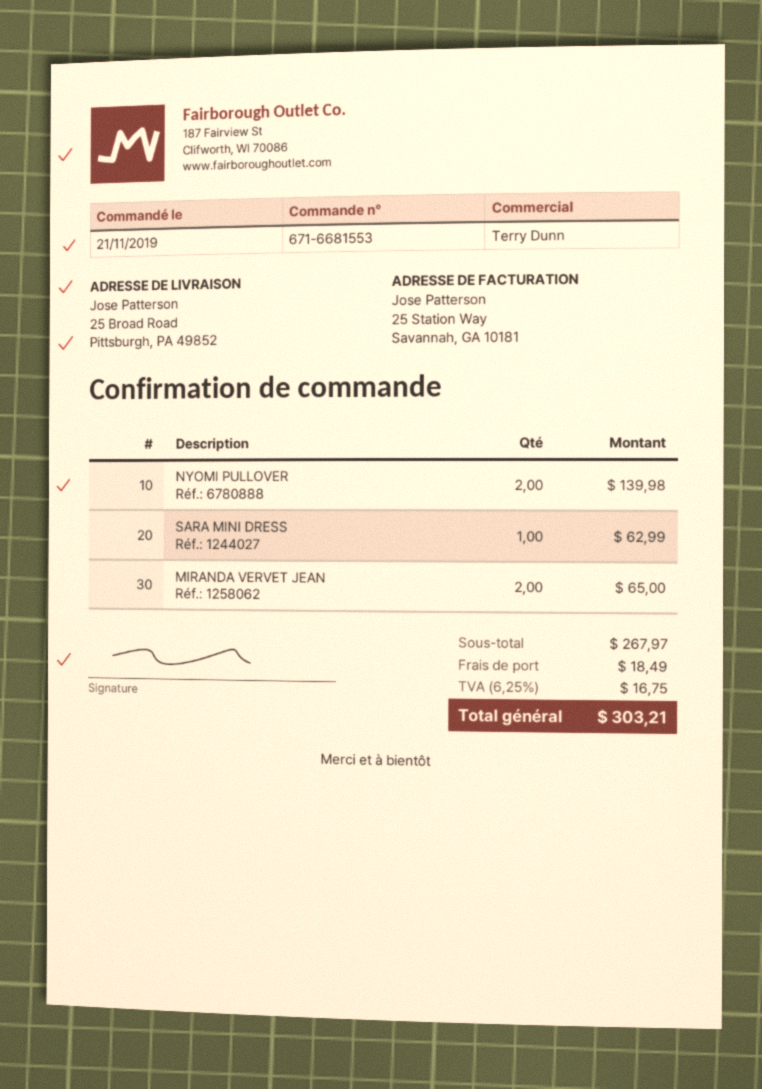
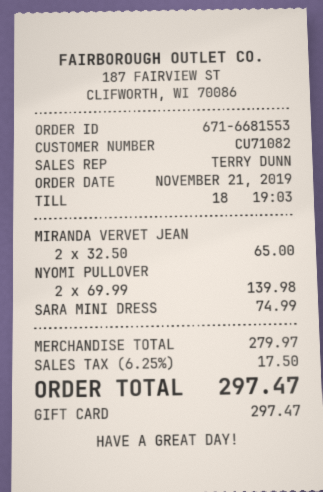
SARA MINI DRESS: 1 for 62.99 -> 1 for 74.99
subtotal: 267.97 -> 279.97
shipping: 18.49 -> none
tax: 6.25% = 16.75 -> 6.25% = 17.50
total: 303.21 -> 297.47

